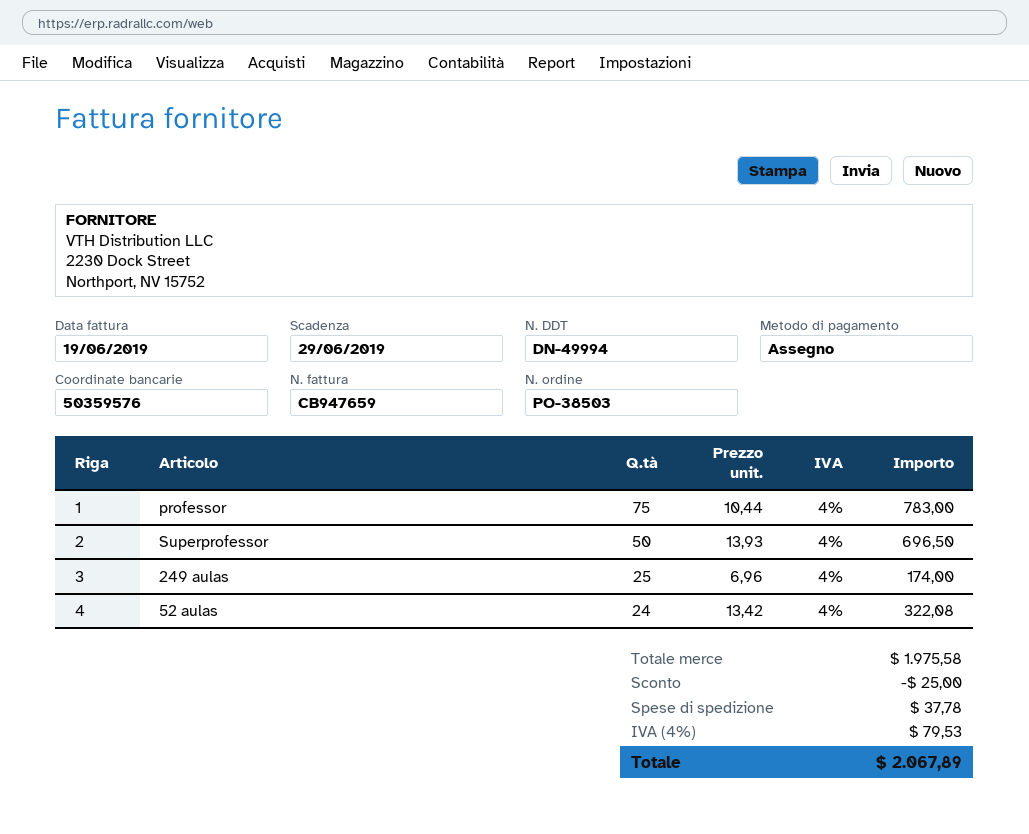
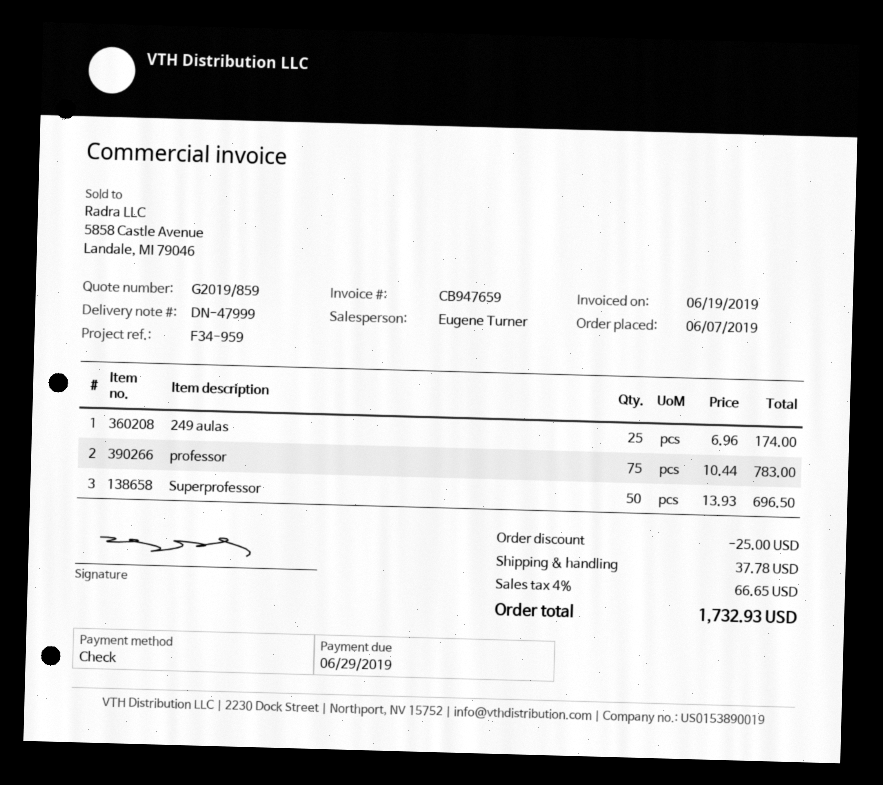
delivery note number: DN-49994 -> DN-47999
52 aulas: 24 x 13.42 = 322.08 -> none
tax: 4% = 79.53 -> 4% = 66.65
total: 2067.89 -> 1732.93

